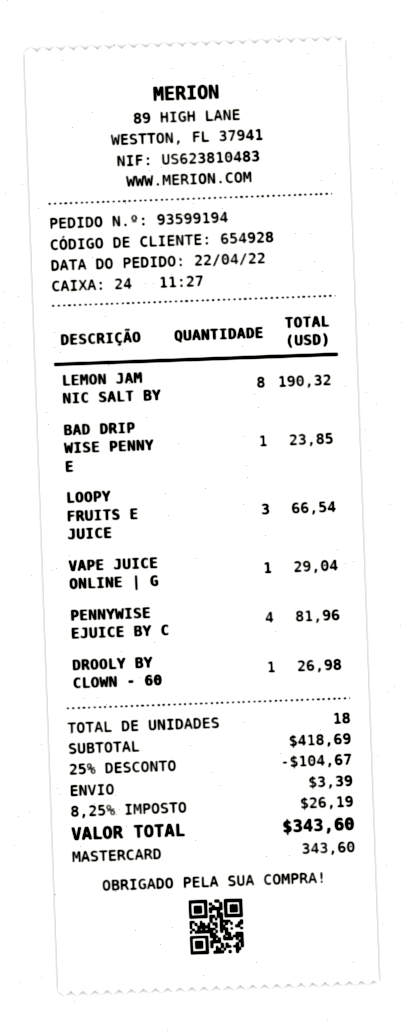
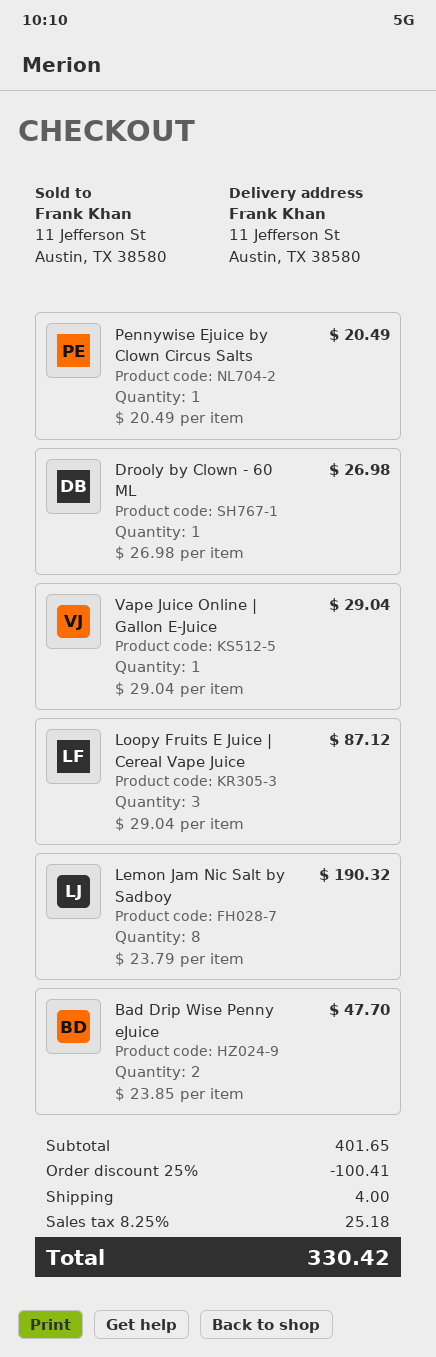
BAD DRIP WISE PENNY E: 1 for 23.85 -> 2 for 47.70
LOOPY FRUITS E JUICE: 3 for 66.54 -> 3 for 87.12
PENNYWISE EJUICE BY C: 4 for 81.96 -> 1 for 20.49
subtotal: 418.69 -> 401.65
discount: 25% = 104.67 -> 25% = 100.41
shipping: 3.39 -> 4.00
tax: 8.25% = 26.19 -> 8.25% = 25.18
total: 343.60 -> 330.42

